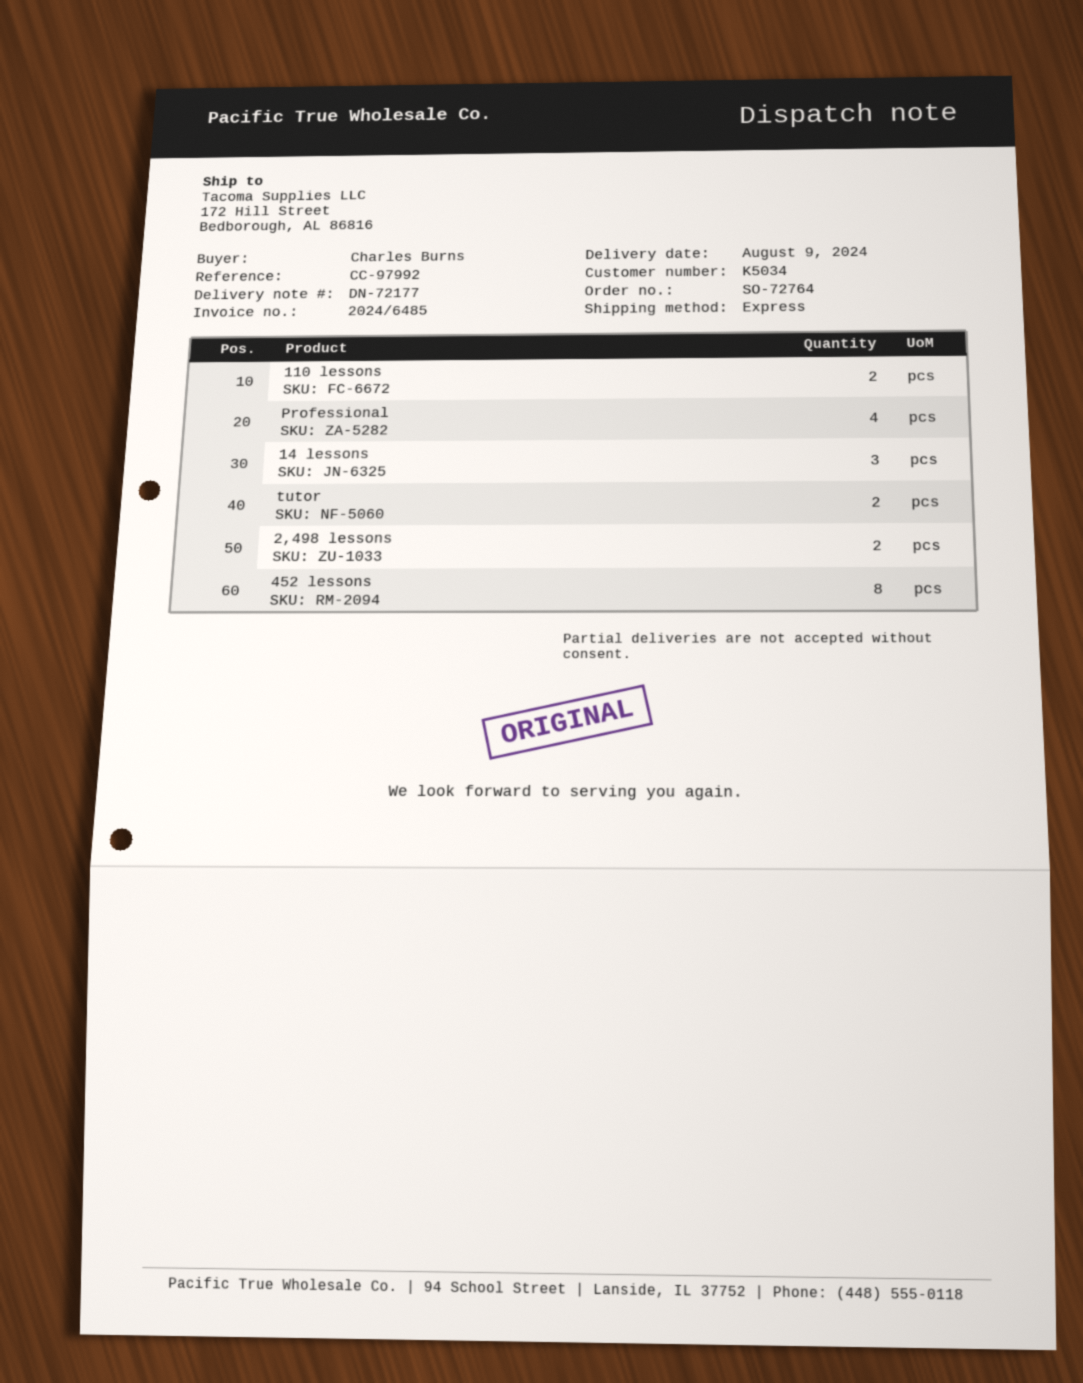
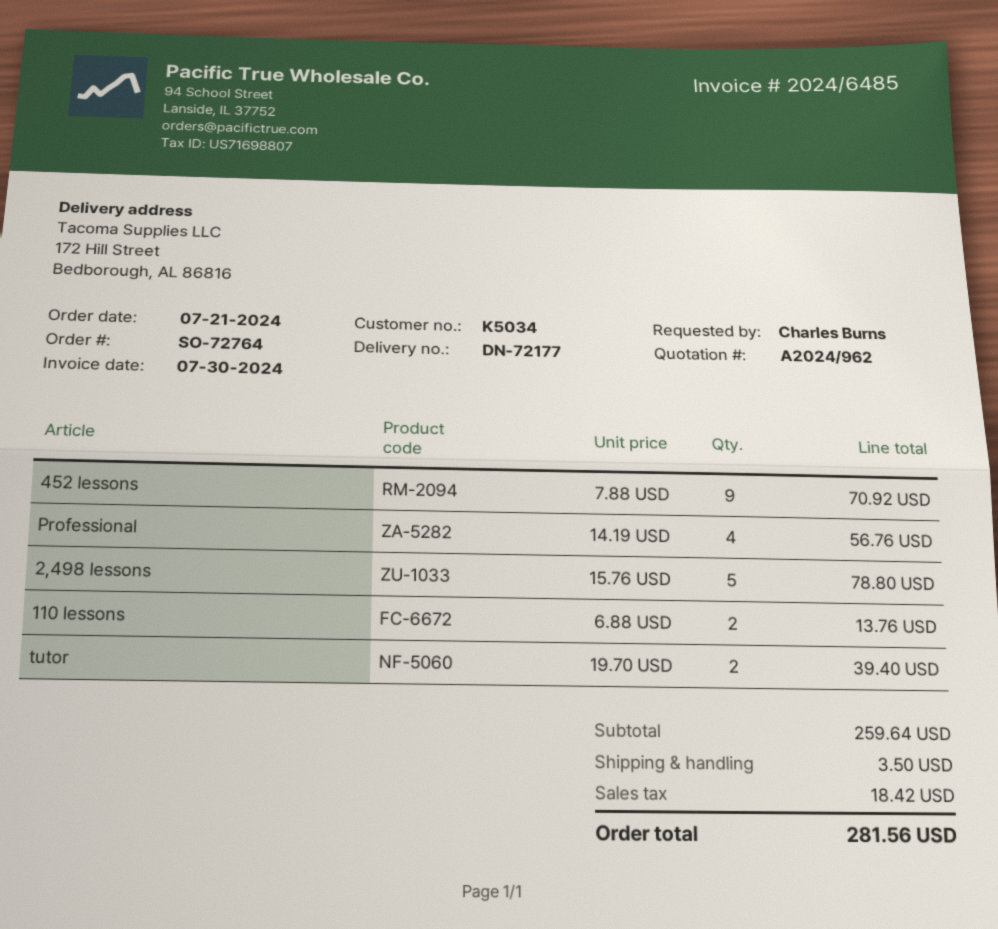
14 lessons: 3 -> none
2,498 lessons: 2 -> 5
452 lessons: 8 -> 9

